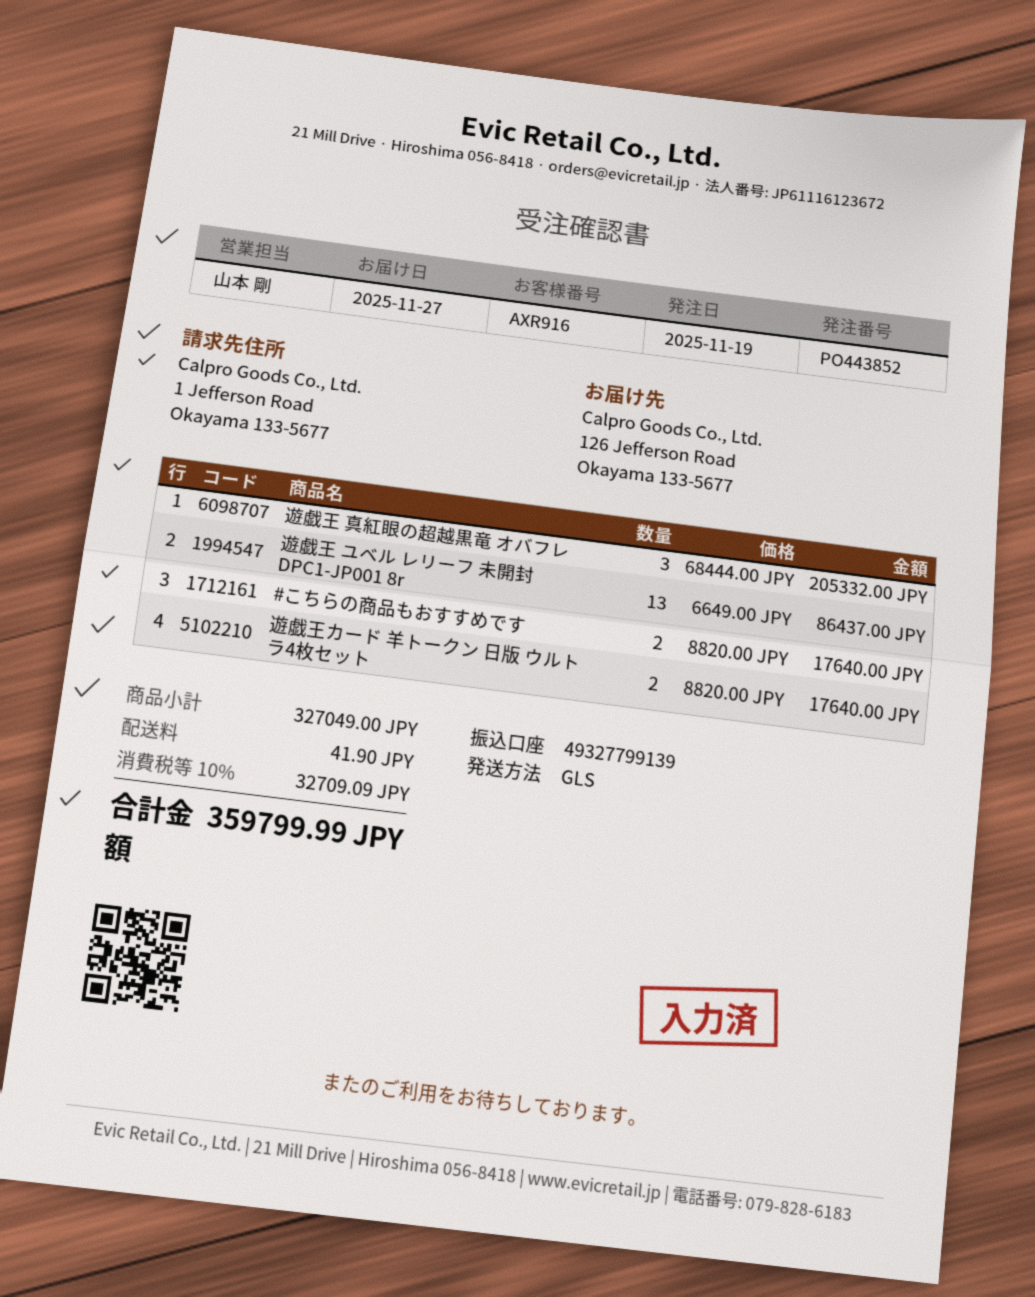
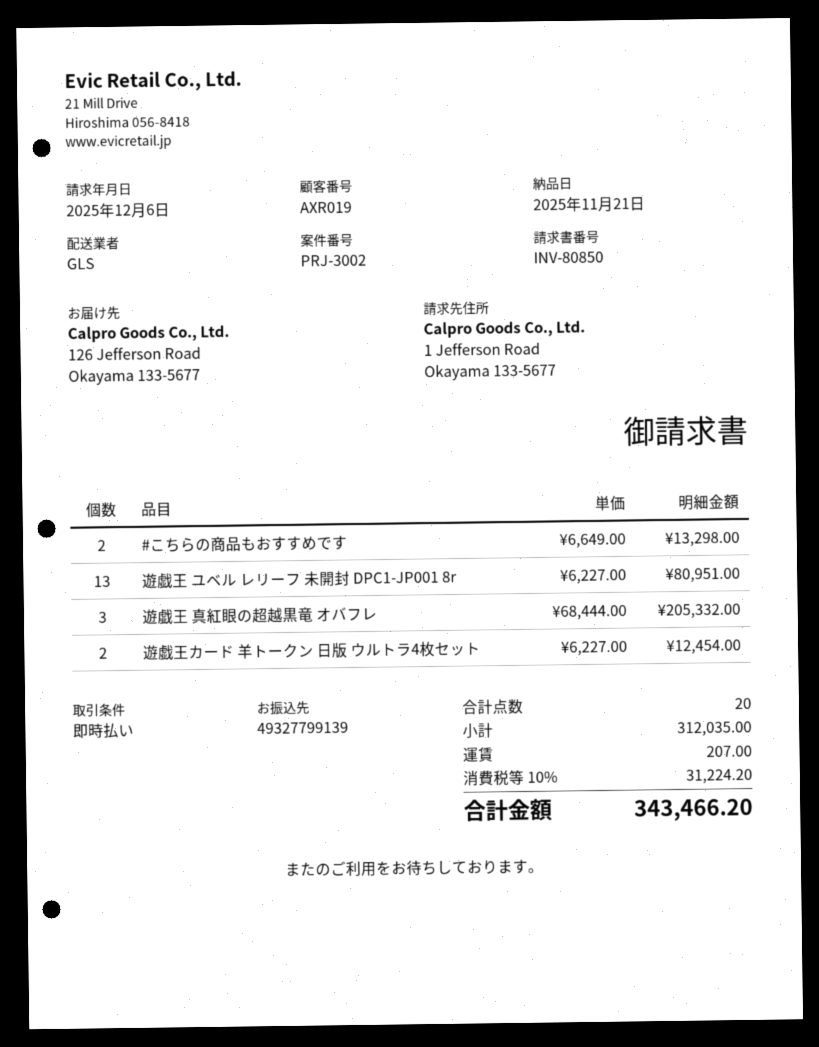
delivery date: 2025-11-27 -> 2025-11-21
customer number: AXR916 -> AXR019
遊戯王 ユベル レリーフ 未開封 DPC1-JP001 8r: 13 x 6649.00 = 86437.00 -> 13 x 6227.00 = 80951.00
#こちらの商品もおすすめです: 2 x 8820.00 = 17640.00 -> 2 x 6649.00 = 13298.00
遊戯王カード 羊トークン 日版 ウルトラ4枚セット: 2 x 8820.00 = 17640.00 -> 2 x 6227.00 = 12454.00
subtotal: 327049.00 -> 312035.00
shipping: 41.90 -> 207.00
tax: 10% = 32709.09 -> 10% = 31224.20
total: 359799.99 -> 343466.20

